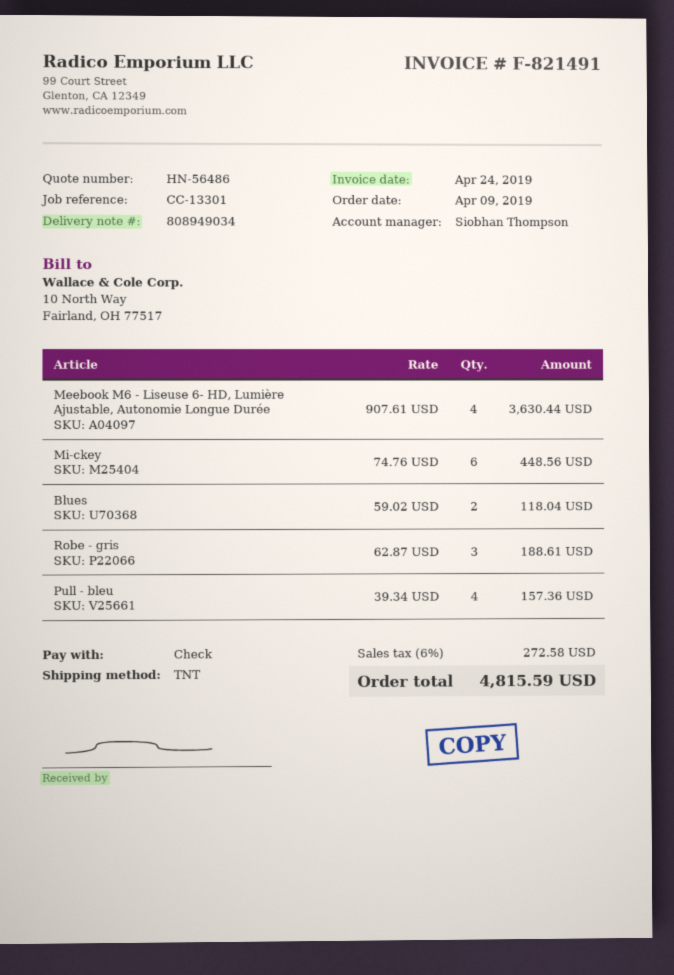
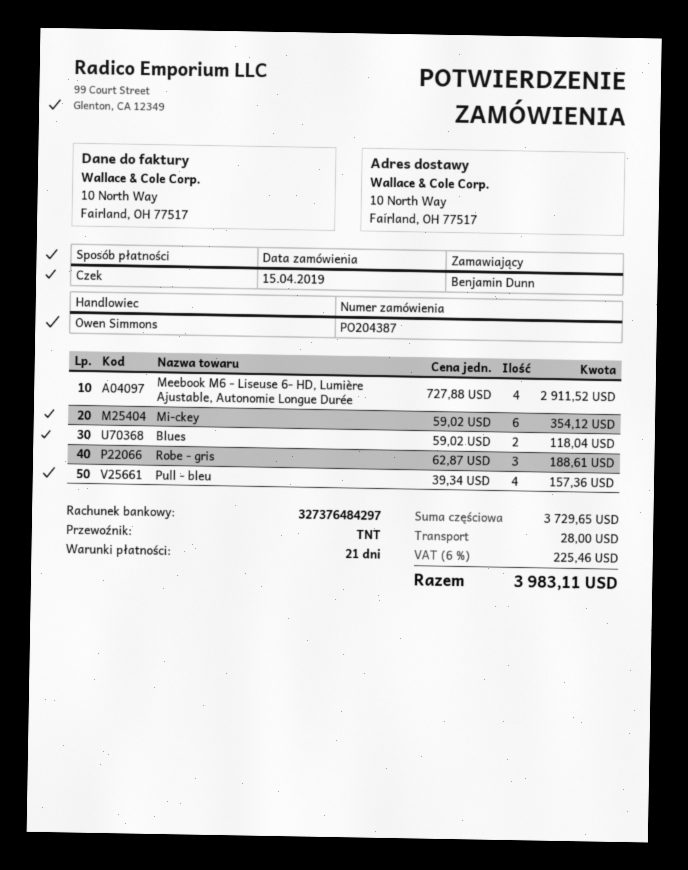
order date: 2019-04-09 -> 2019-04-15
sales rep: Siobhan Thompson -> Owen Simmons
Meebook M6 - Liseuse 6- HD, Lumière Ajustable, Autonomie Longue Durée: 4 x 907.61 = 3630.44 -> 4 x 727.88 = 2911.52
Mi-ckey: 6 x 74.76 = 448.56 -> 6 x 59.02 = 354.12
shipping: none -> 28.00
tax: 6% = 272.58 -> 6% = 225.46
total: 4815.59 -> 3983.11

